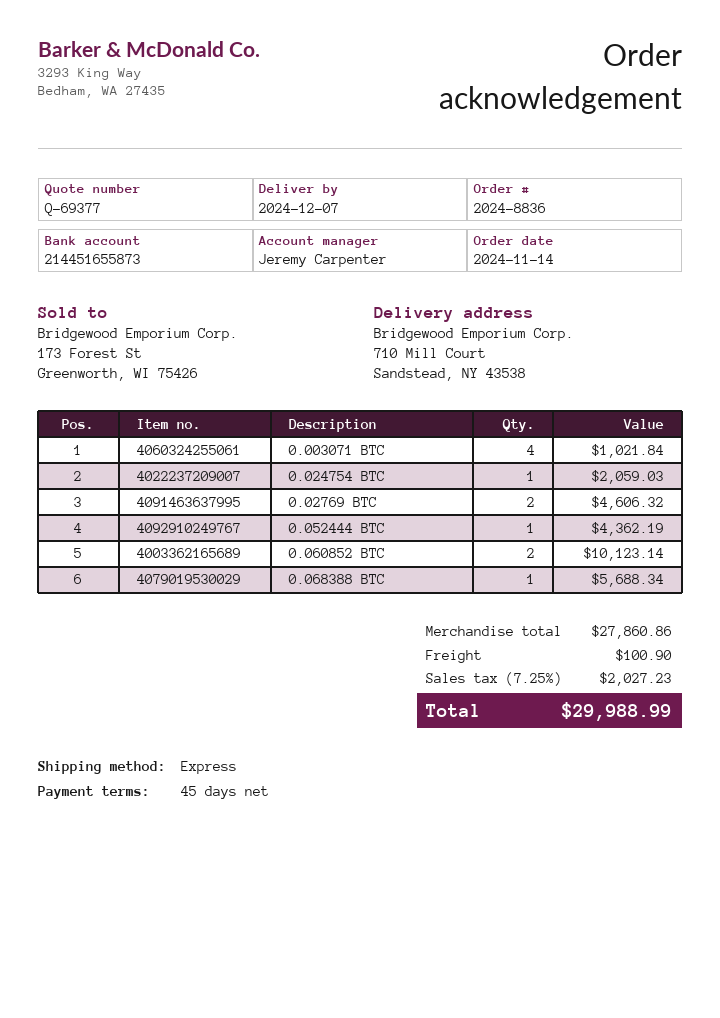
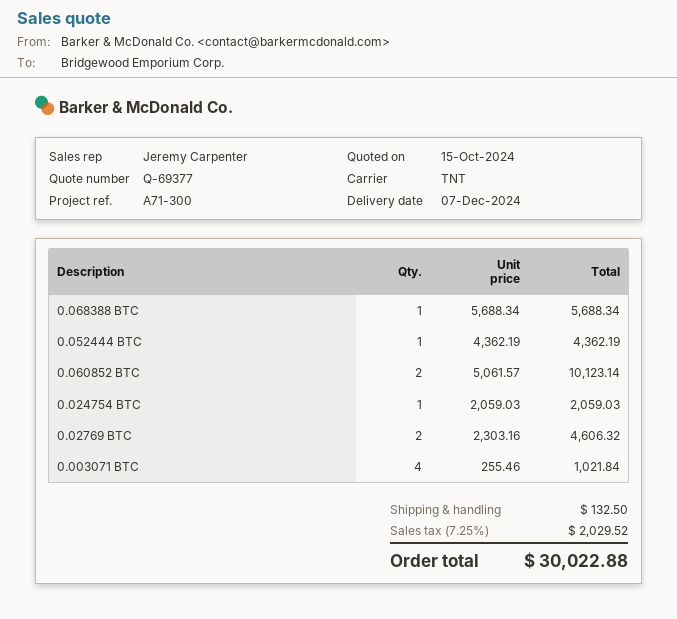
shipping method: express -> TNT
shipping: 100.90 -> 132.50
tax: 7.25% = 2027.23 -> 7.25% = 2029.52
total: 29988.99 -> 30022.88

